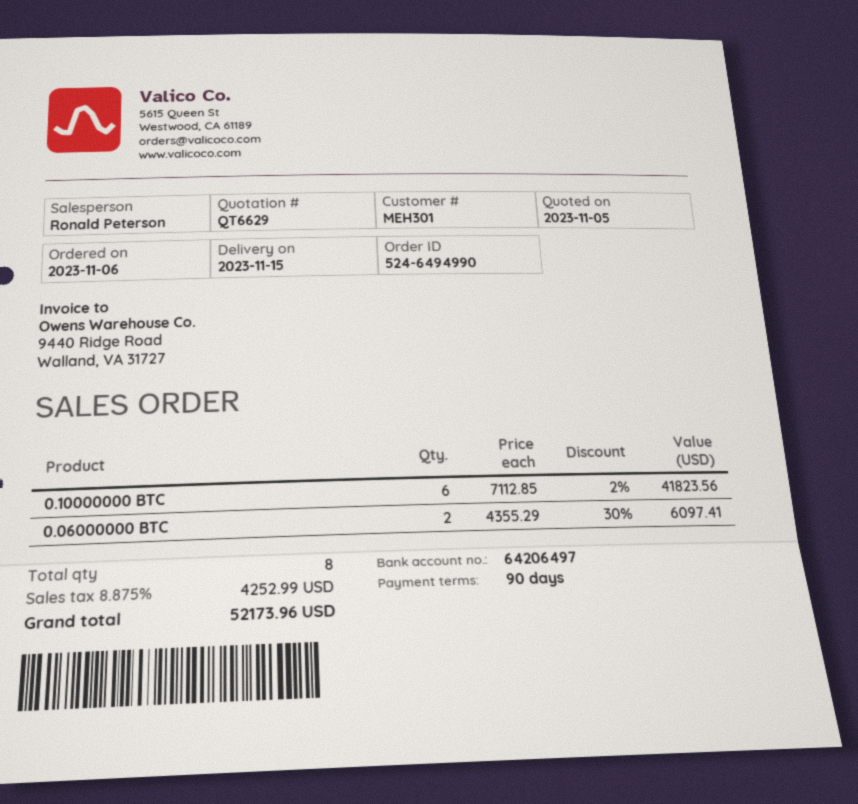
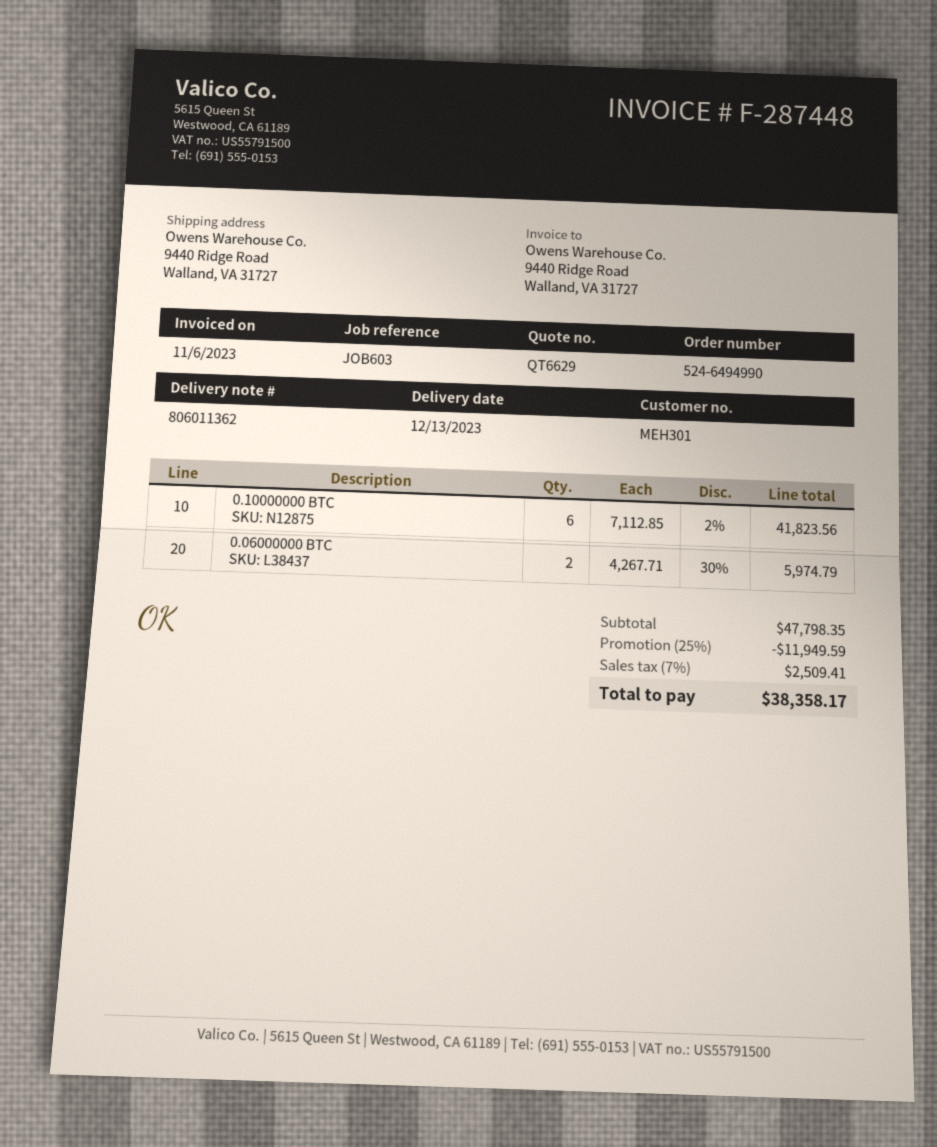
delivery date: 2023-11-15 -> 2023-12-13
0.06000000 BTC: 2 x 4355.29 - 30% = 6097.41 -> 2 x 4267.71 - 30% = 5974.79
discount: none -> 25% = 11949.59
tax: 8.875% = 4252.99 -> 7% = 2509.41
total: 52173.96 -> 38358.17

